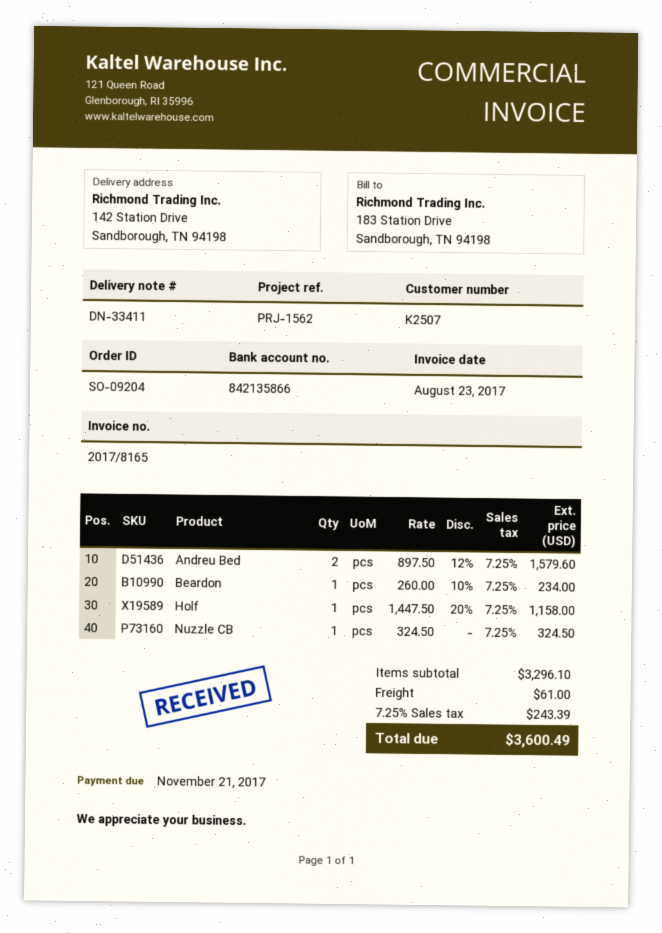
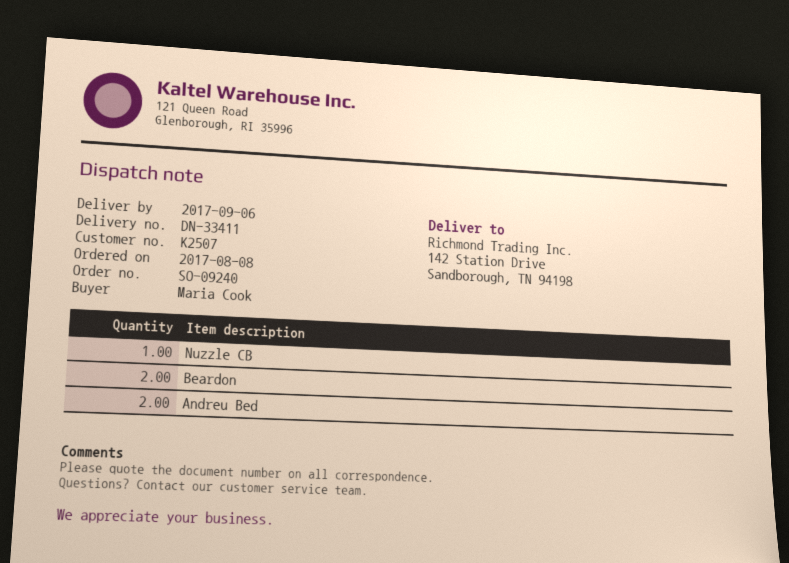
order number: SO-09204 -> SO-09240
Beardon: 1 -> 2
Holf: 1 -> none

